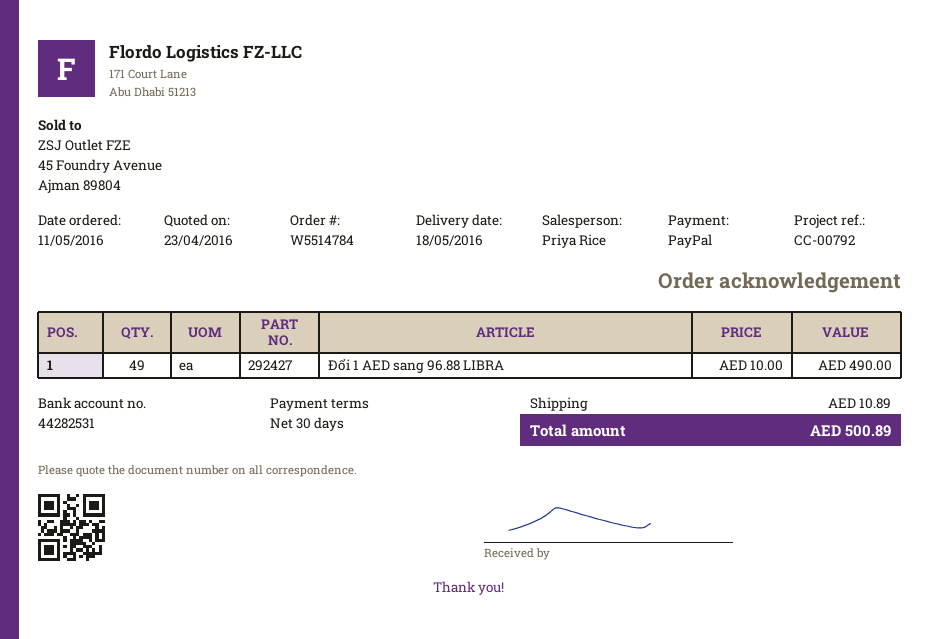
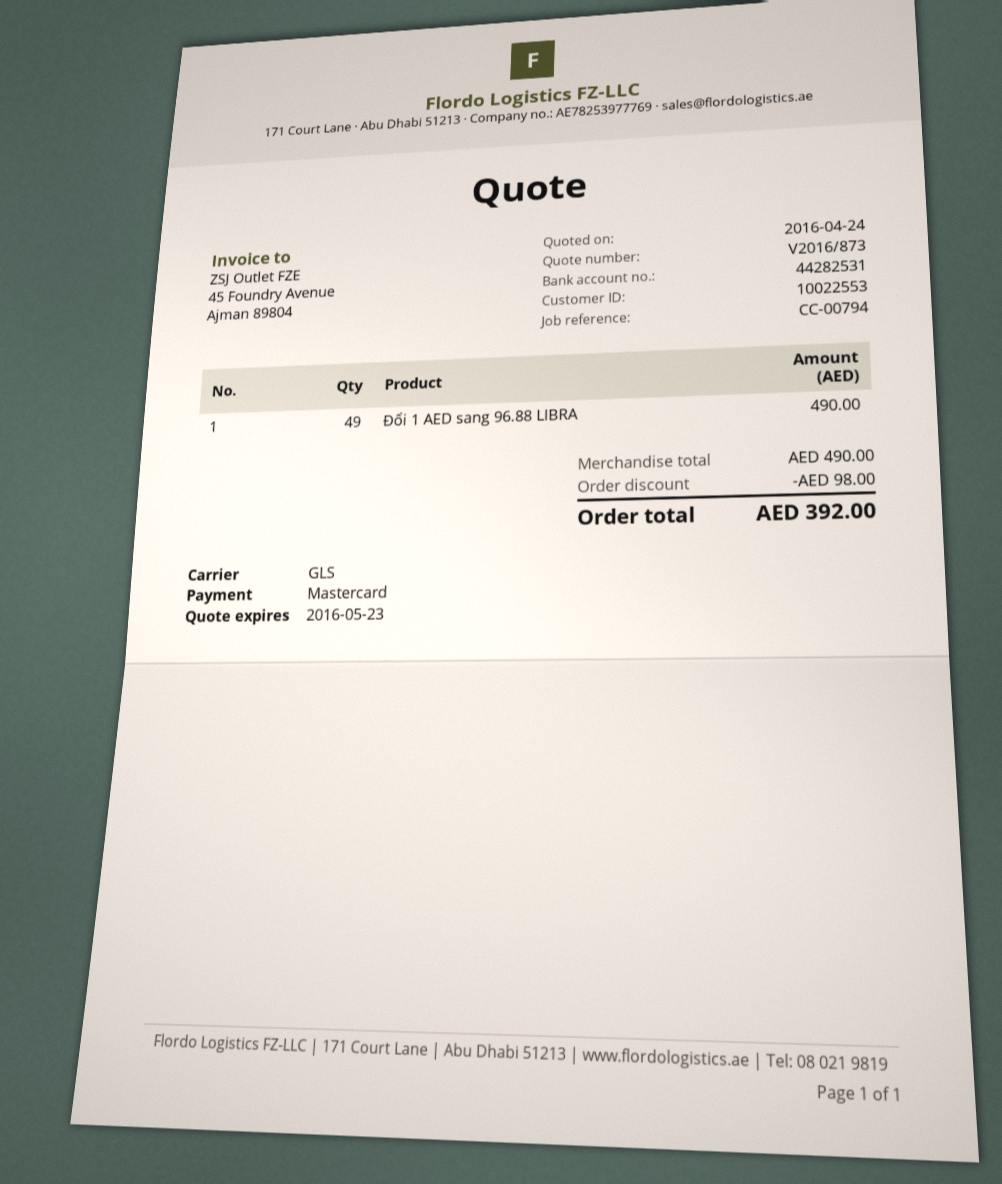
quote date: 2016-04-23 -> 2016-04-24
reference: CC-00792 -> CC-00794
payment method: PayPal -> Mastercard
discount: none -> 98.00
shipping: 10.89 -> none
total: 500.89 -> 392.00

